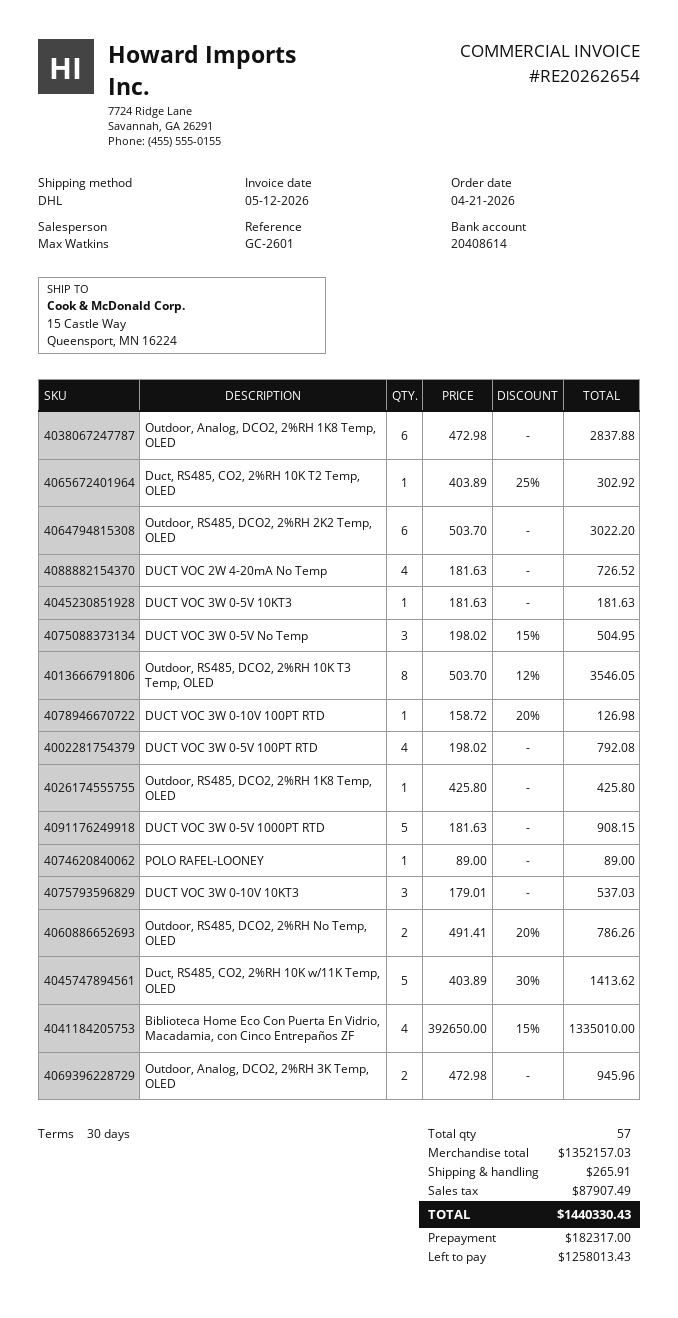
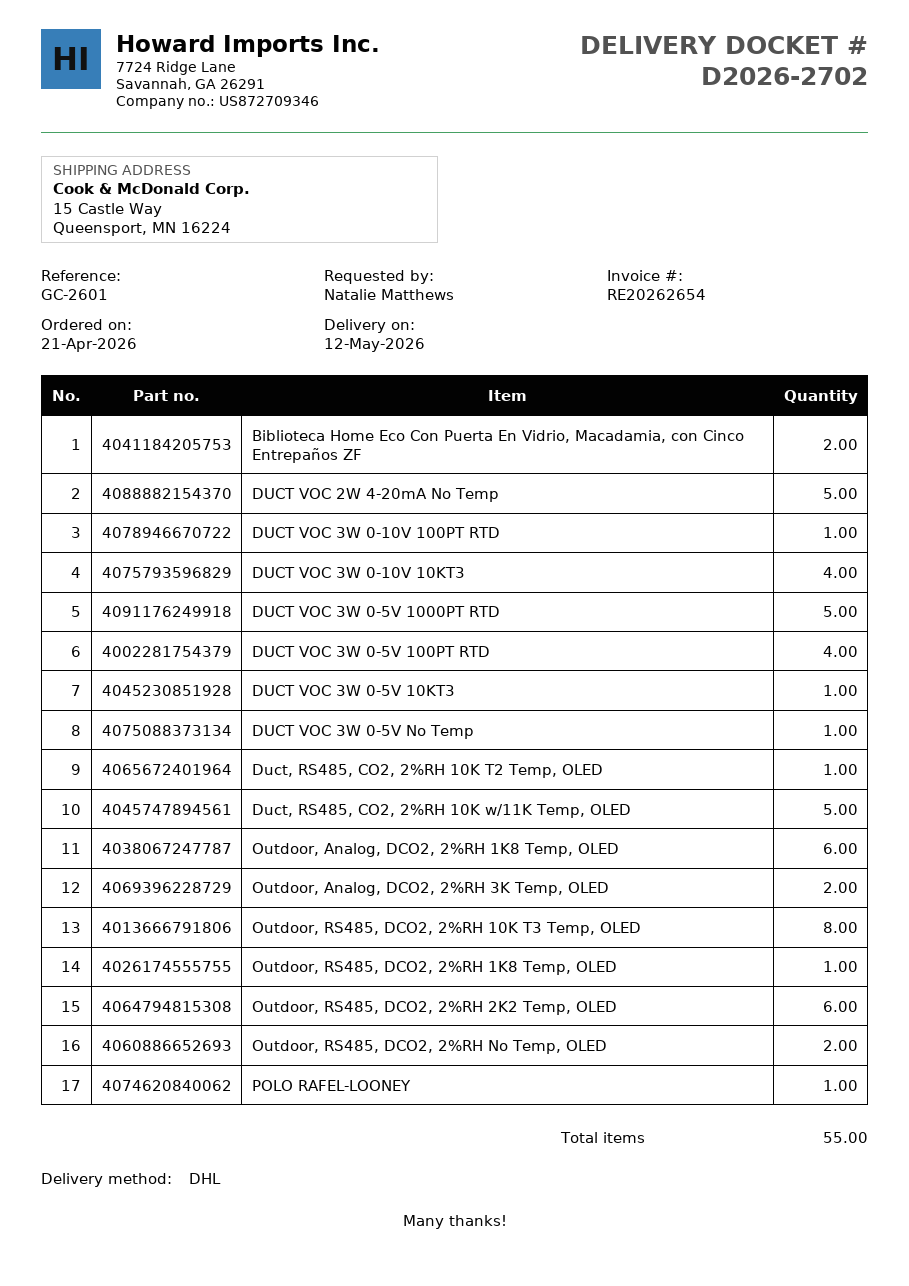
DUCT VOC 2W 4-20mA No Temp: 4 -> 5
DUCT VOC 3W 0-5V No Temp: 3 -> 1
DUCT VOC 3W 0-10V 10KT3: 3 -> 4
Biblioteca Home Eco Con Puerta En Vidrio, Macadamia, con Cinco Entrepaños ZF: 4 -> 2
total quantity: 57 -> 55

